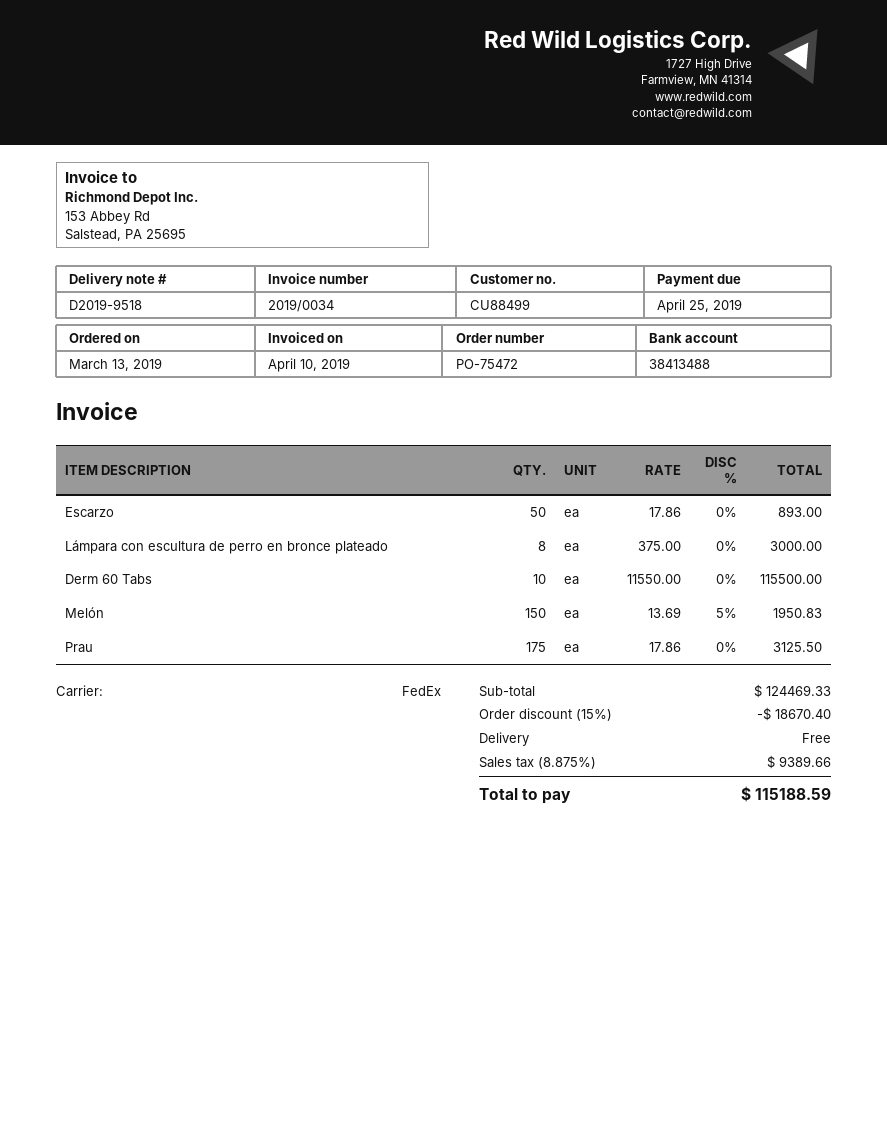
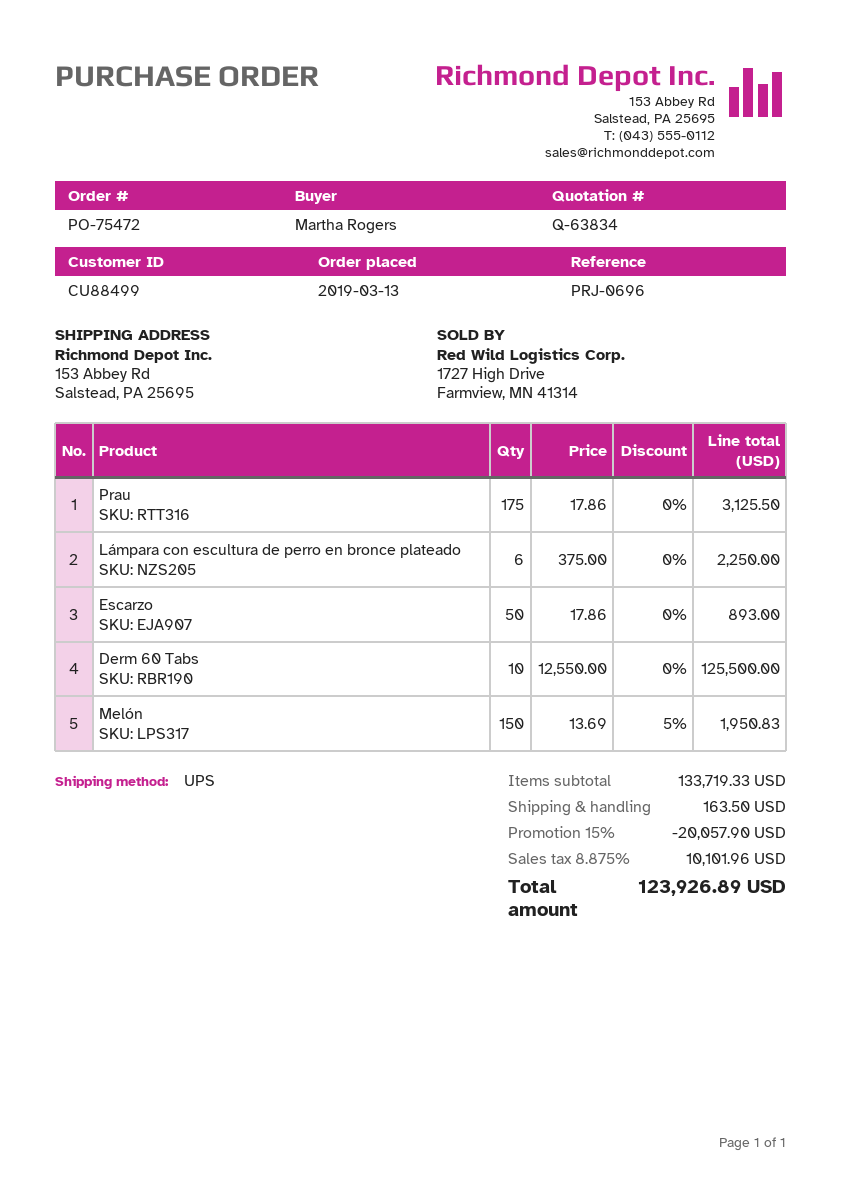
shipping method: FedEx -> UPS
Lámpara con escultura de perro en bronce plateado: 8 x 375.00 = 3000.00 -> 6 x 375.00 = 2250.00
Derm 60 Tabs: 10 x 11550.00 = 115500.00 -> 10 x 12550.00 = 125500.00
subtotal: 124469.33 -> 133719.33
discount: 15% = 18670.40 -> 15% = 20057.90
shipping: 0.00 -> 163.50
tax: 8.875% = 9389.66 -> 8.875% = 10101.96
total: 115188.59 -> 123926.89

